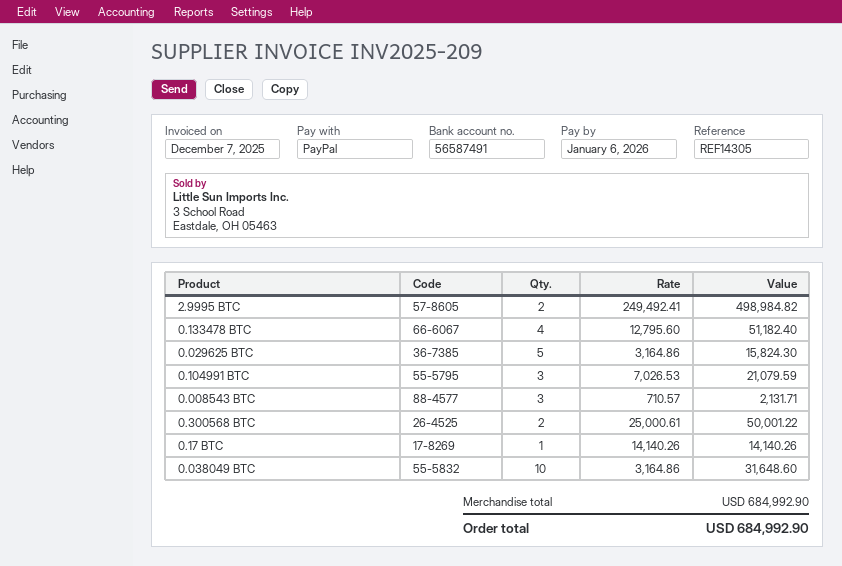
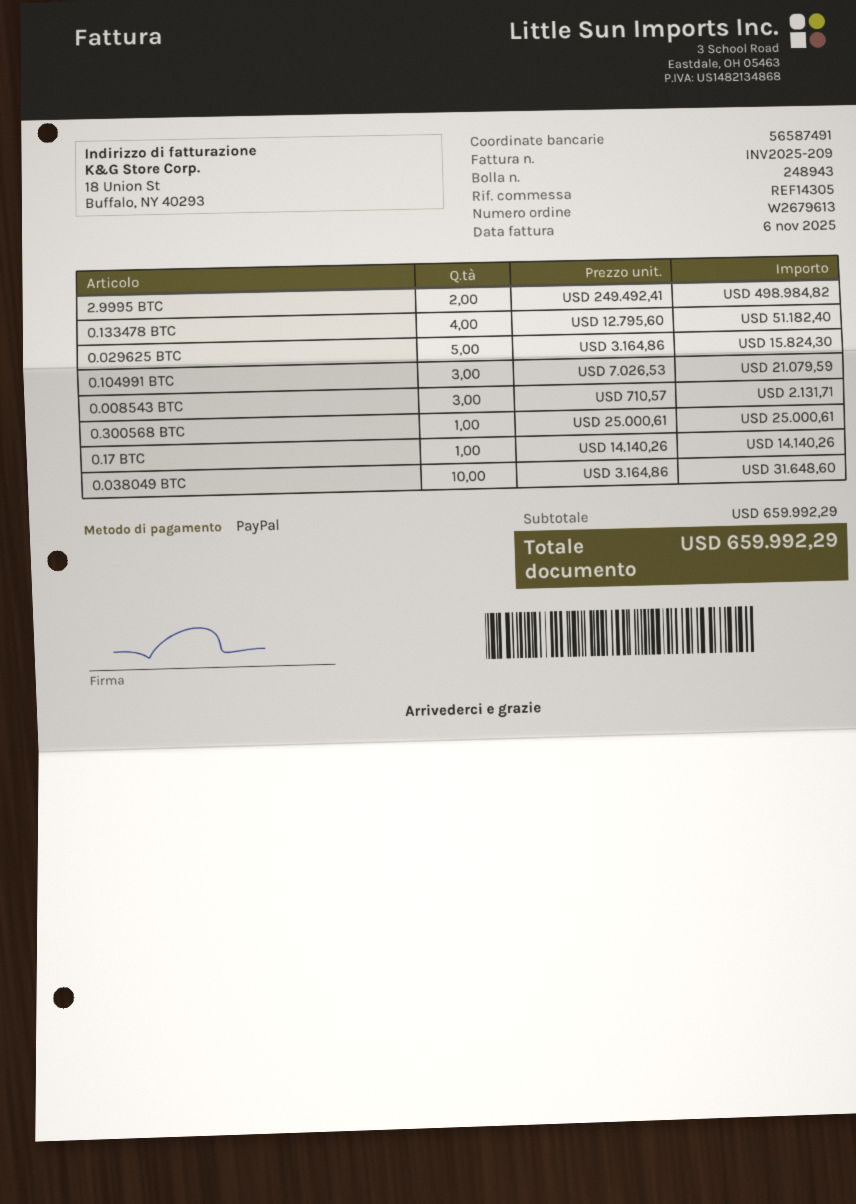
invoice date: 2025-12-07 -> 2025-11-06
0.300568 BTC: 2 x 25000.61 = 50001.22 -> 1 x 25000.61 = 25000.61
subtotal: 684992.90 -> 659992.29
total: 684992.90 -> 659992.29

